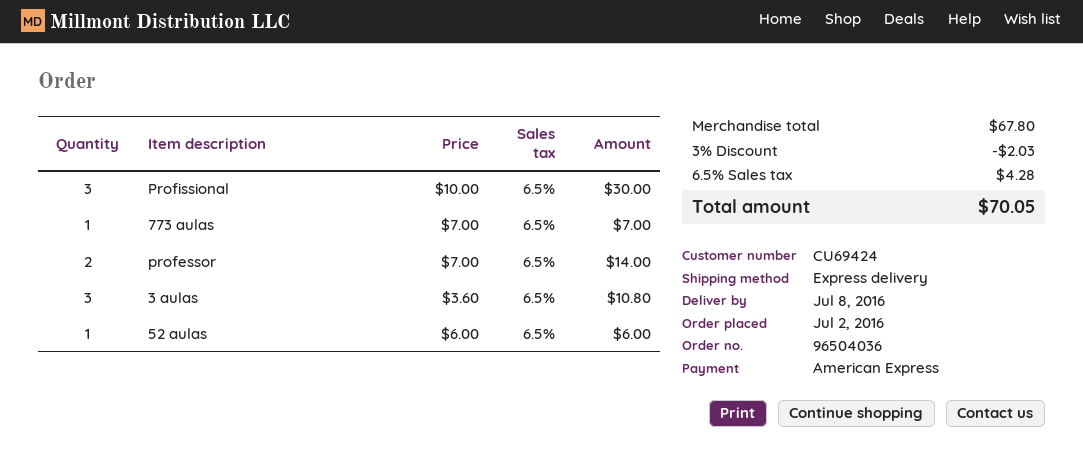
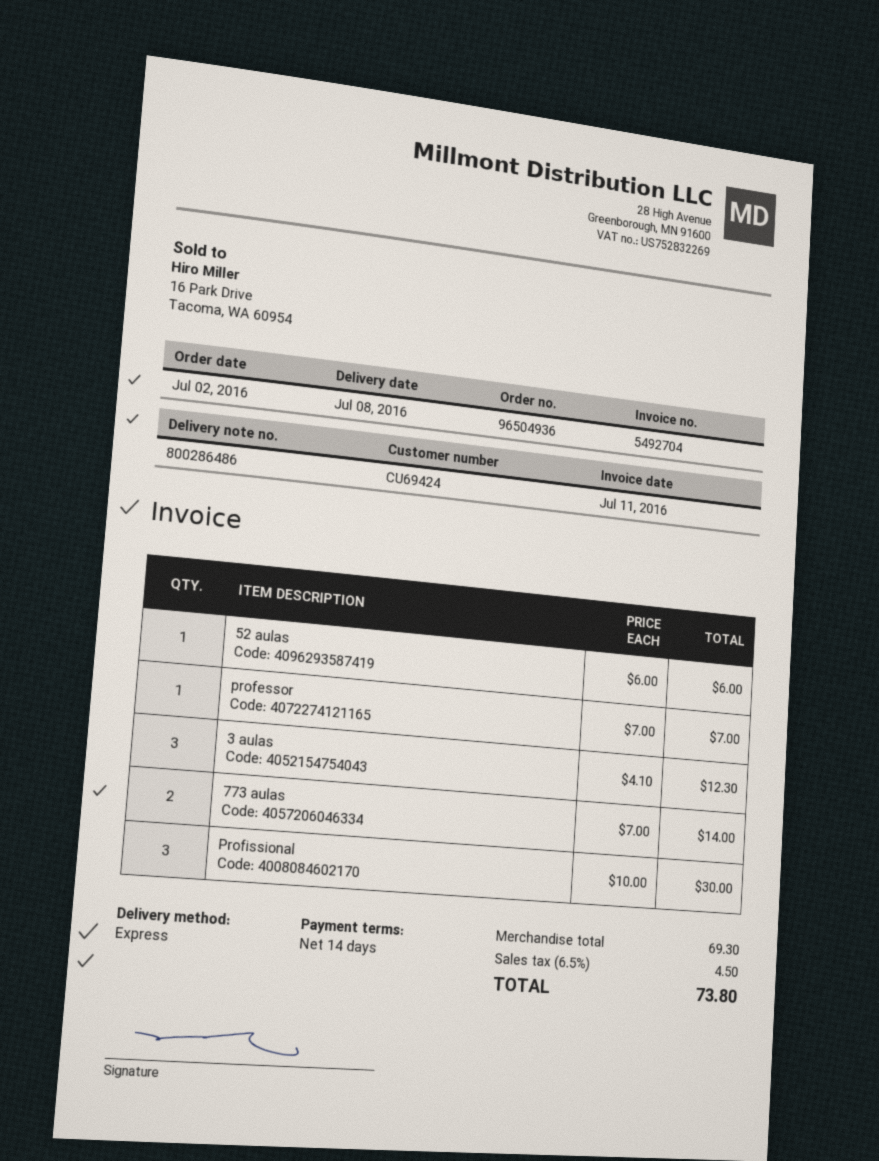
order number: 96504036 -> 96504936
773 aulas: 1 x 7.00 = 7.00 -> 2 x 7.00 = 14.00
professor: 2 x 7.00 = 14.00 -> 1 x 7.00 = 7.00
3 aulas: 3 x 3.60 = 10.80 -> 3 x 4.10 = 12.30
subtotal: 67.80 -> 69.30
discount: 3% = 2.03 -> none
tax: 6.5% = 4.28 -> 6.5% = 4.50
total: 70.05 -> 73.80

